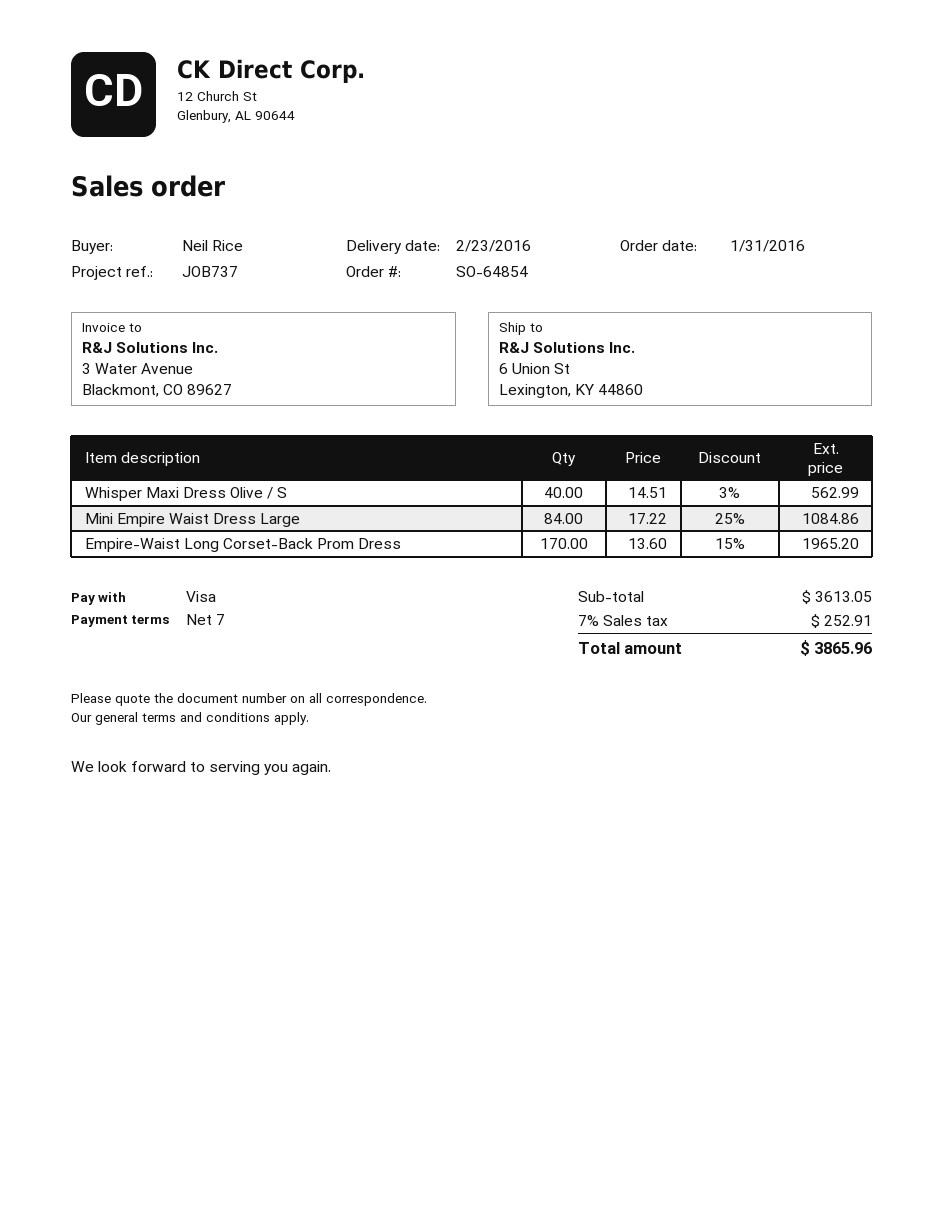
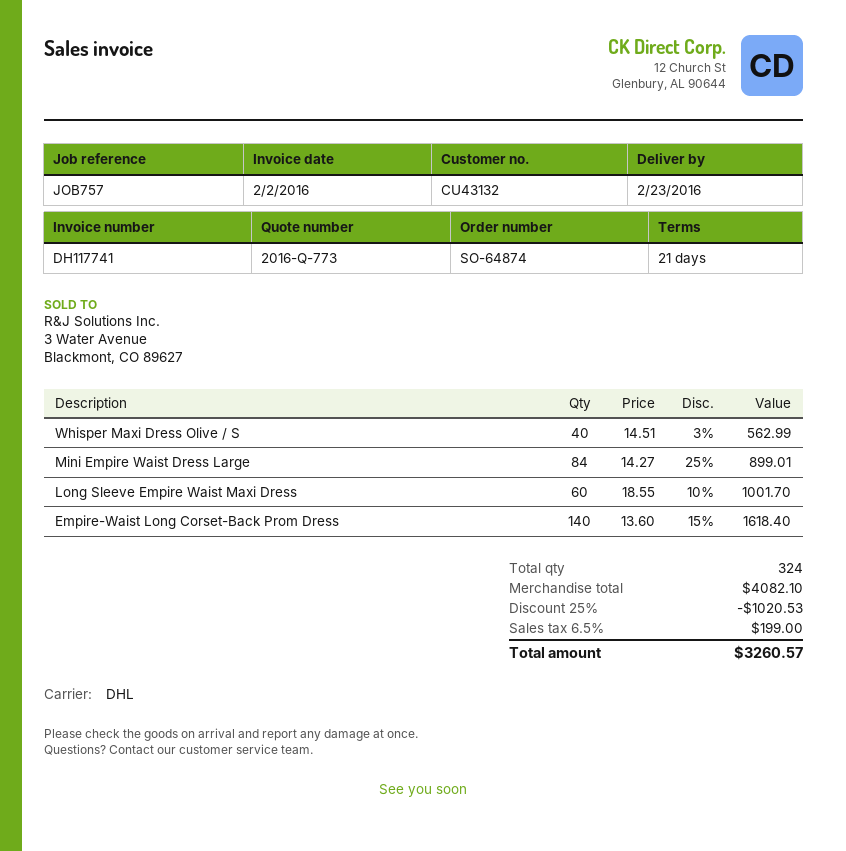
order number: SO-64854 -> SO-64874
payment terms: 7 days -> 21 days
reference: JOB737 -> JOB757
Mini Empire Waist Dress Large: 84 x 17.22 - 25% = 1084.86 -> 84 x 14.27 - 25% = 899.01
Empire-Waist Long Corset-Back Prom Dress: 170 x 13.60 - 15% = 1965.20 -> 140 x 13.60 - 15% = 1618.40
Long Sleeve Empire Waist Maxi Dress: none -> 60 x 18.55 - 10% = 1001.70
subtotal: 3613.05 -> 4082.10
discount: none -> 25% = 1020.53
tax: 7% = 252.91 -> 6.5% = 199.00
total: 3865.96 -> 3260.57

